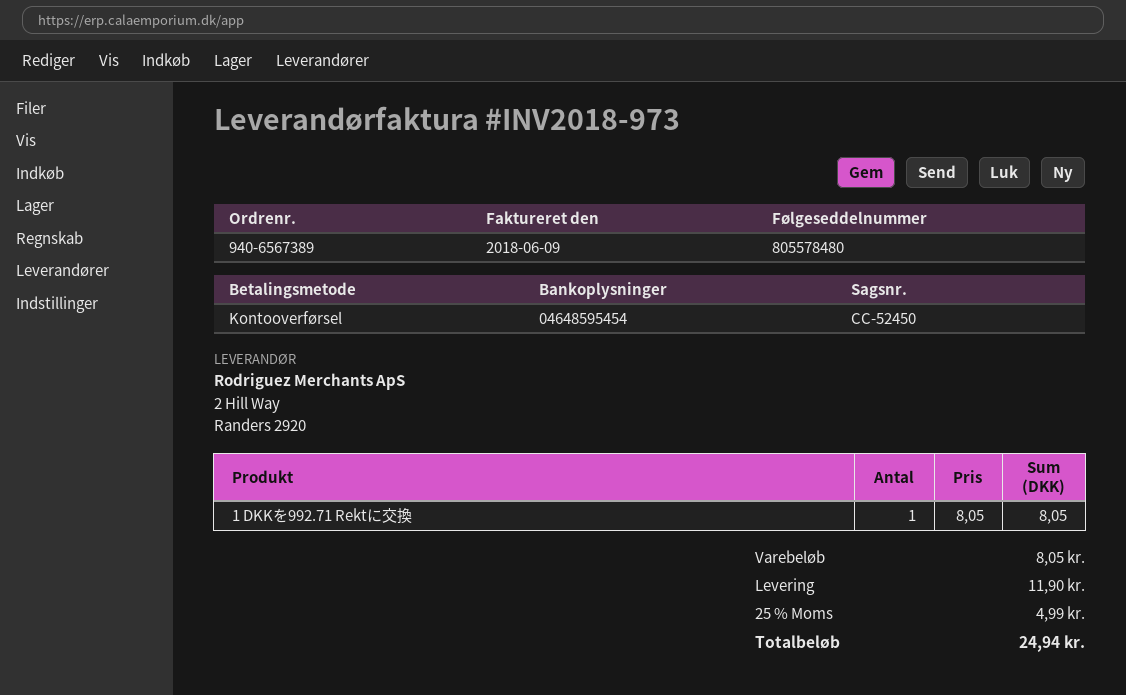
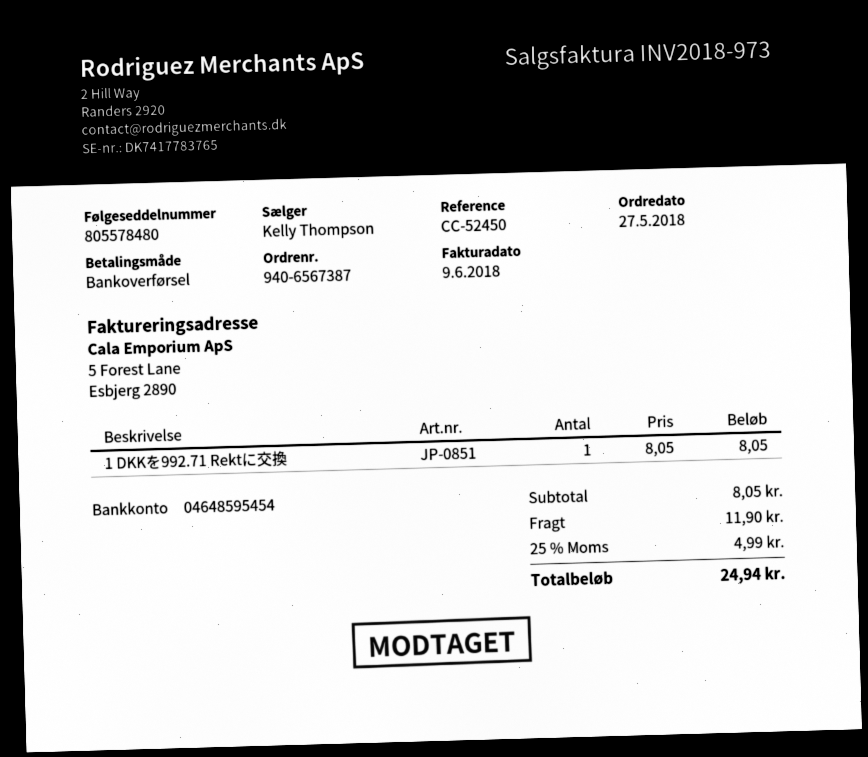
order number: 940-6567389 -> 940-6567387

